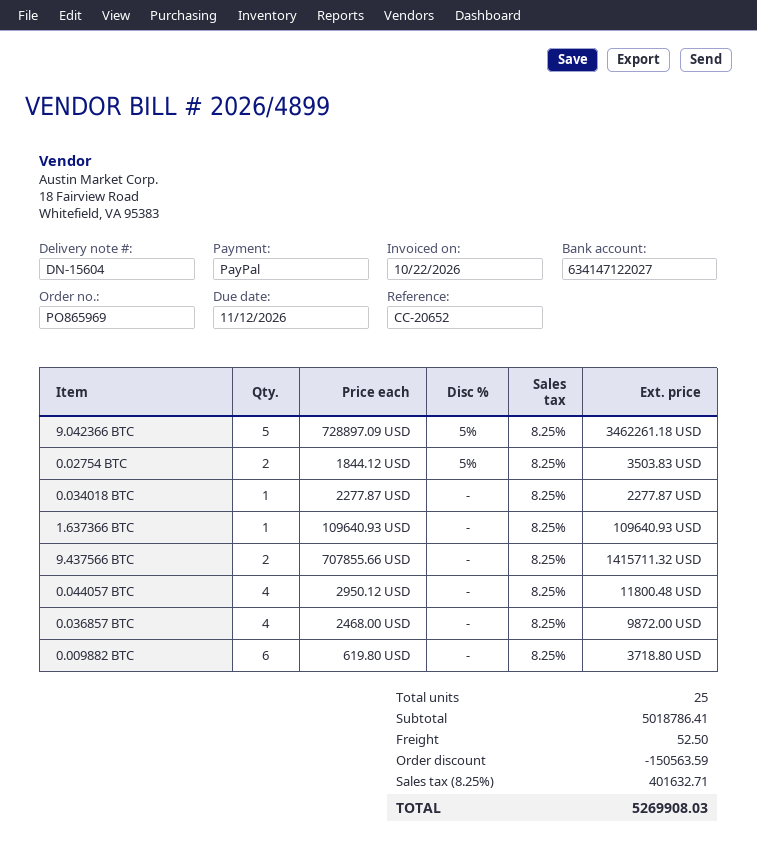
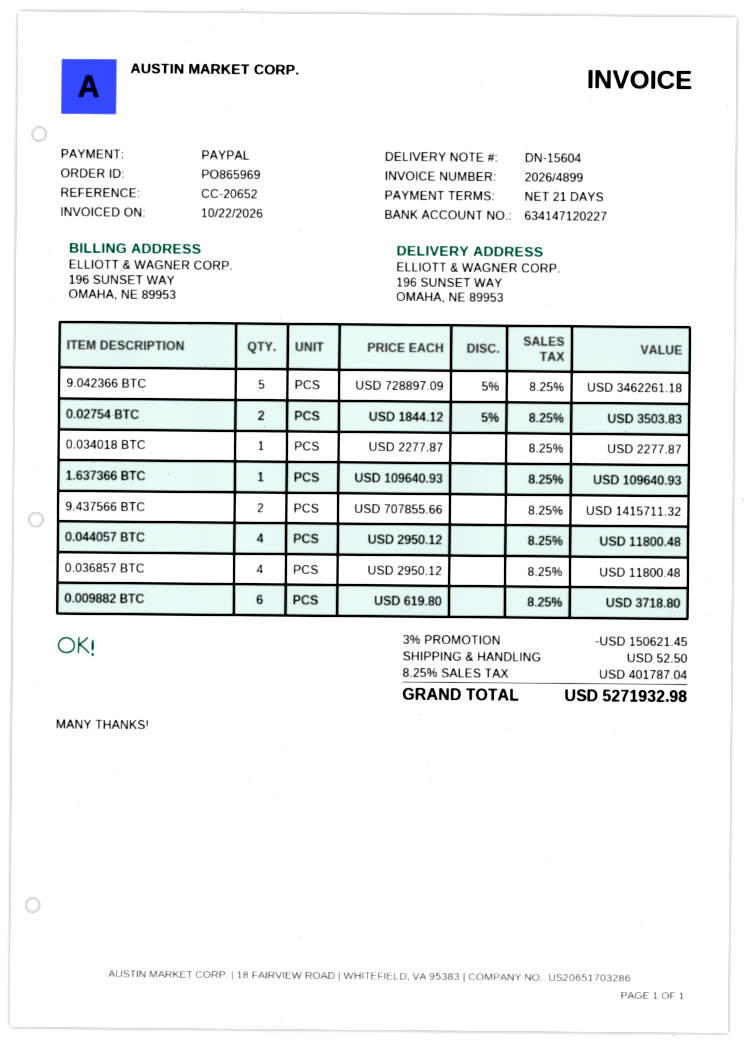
bank account: 634147122027 -> 634147120227
0.036857 BTC: 4 x 2468.00 = 9872.00 -> 4 x 2950.12 = 11800.48
discount: 150563.59 -> 150621.45
tax: 8.25% = 401632.71 -> 8.25% = 401787.04
total: 5269908.03 -> 5271932.98

